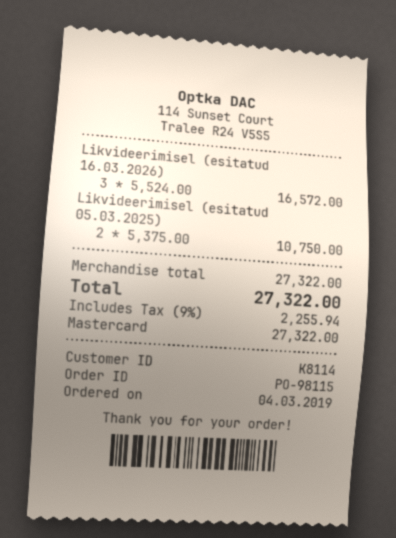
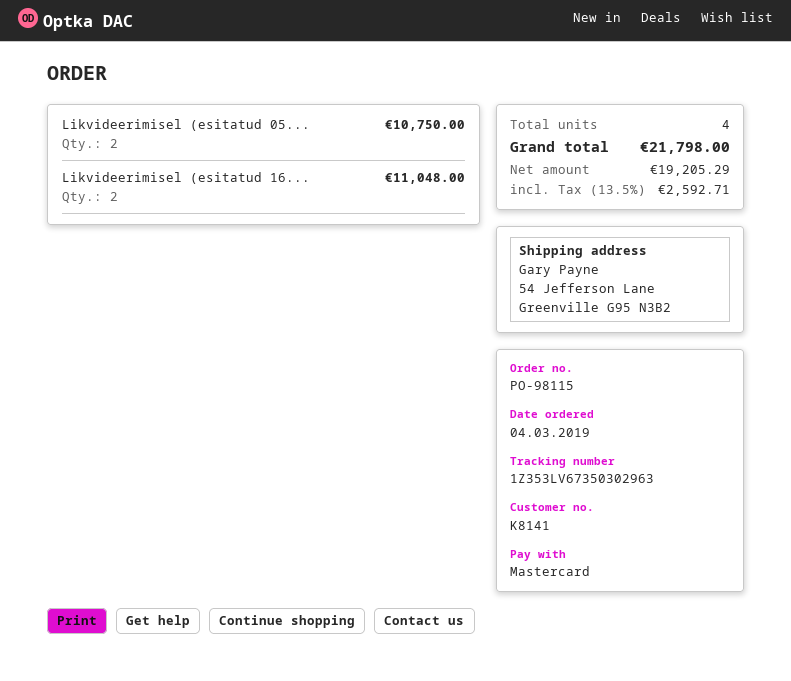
customer number: K8114 -> K8141
Likvideerimisel (esitatud 16.03.2026): 3 for 16572.00 -> 2 for 11048.00
tax: 9% = 2255.94 -> 13.5% = 2592.71
total: 27322.00 -> 21798.00

